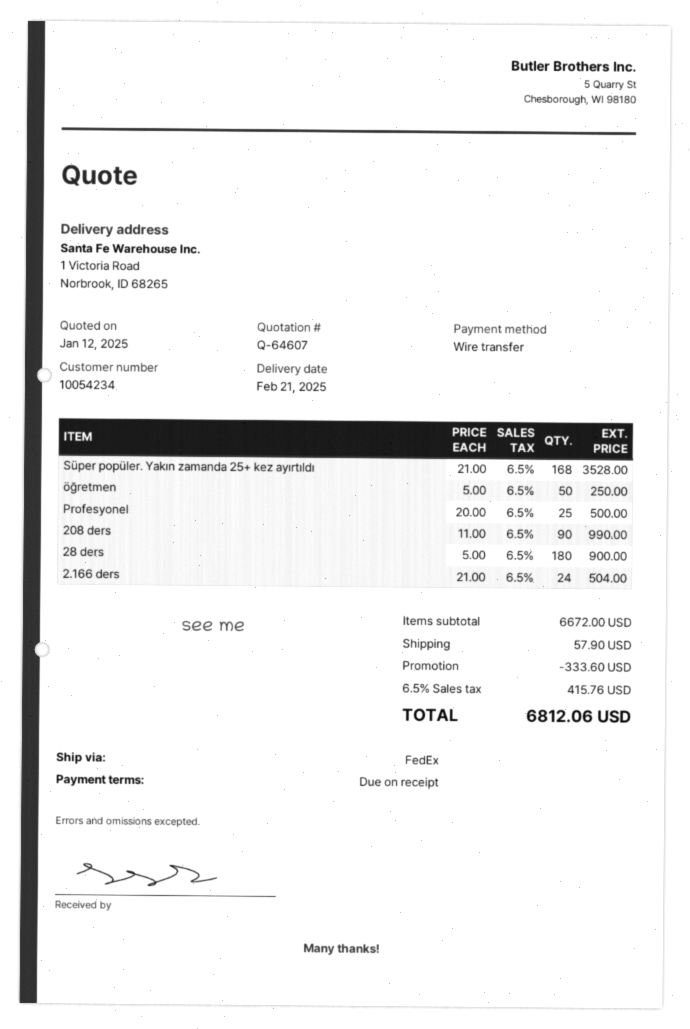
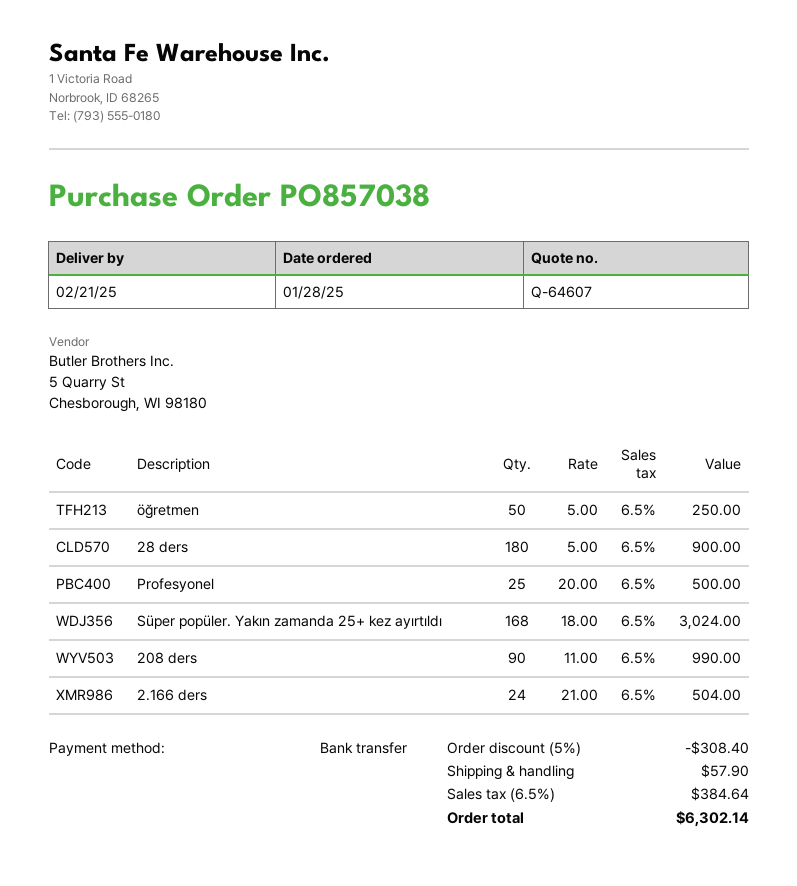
Süper popüler. Yakın zamanda 25+ kez ayırtıldı: 168 x 21.00 = 3528.00 -> 168 x 18.00 = 3024.00
discount: 333.60 -> 308.40
tax: 6.5% = 415.76 -> 6.5% = 384.64
total: 6812.06 -> 6302.14

